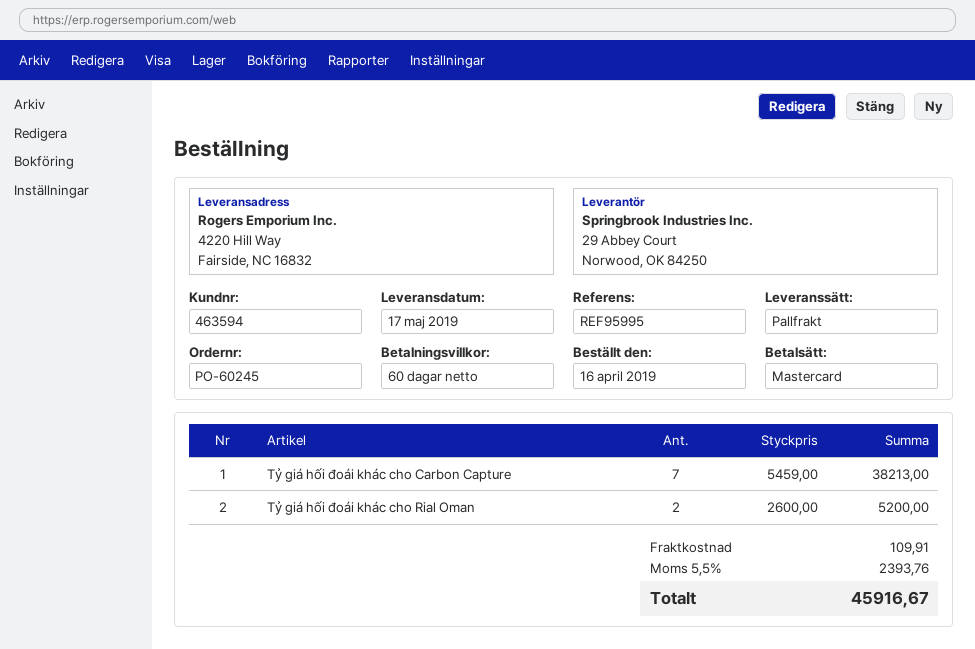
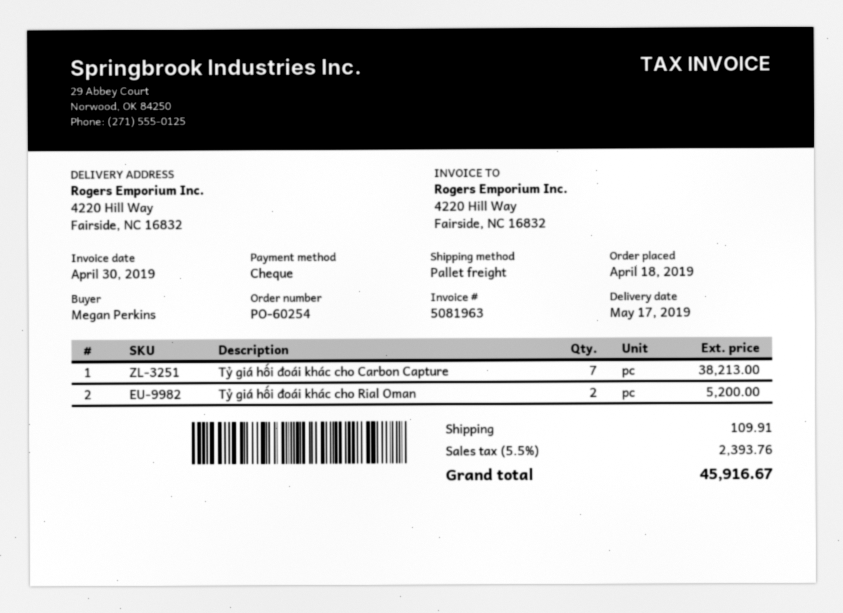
order number: PO-60245 -> PO-60254
order date: 2019-04-16 -> 2019-04-18
payment method: Mastercard -> cheque

